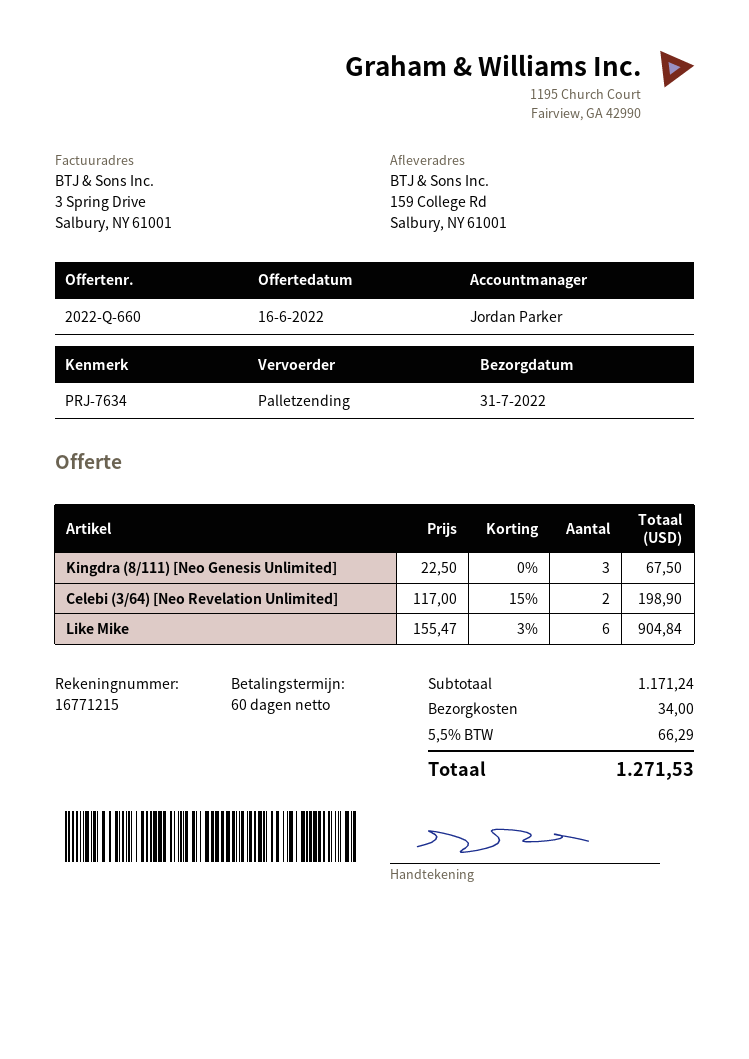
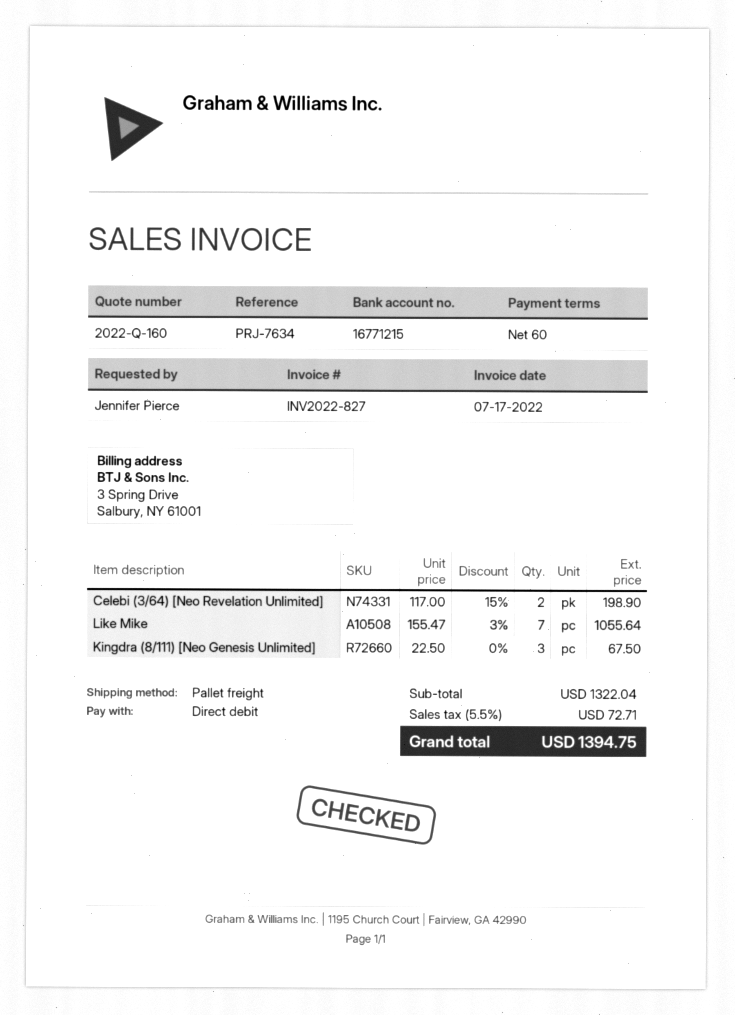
quote number: 2022-Q-660 -> 2022-Q-160
Like Mike: 6 x 155.47 - 3% = 904.84 -> 7 x 155.47 - 3% = 1055.64
subtotal: 1171.24 -> 1322.04
shipping: 34.00 -> none
tax: 5.5% = 66.29 -> 5.5% = 72.71
total: 1271.53 -> 1394.75

